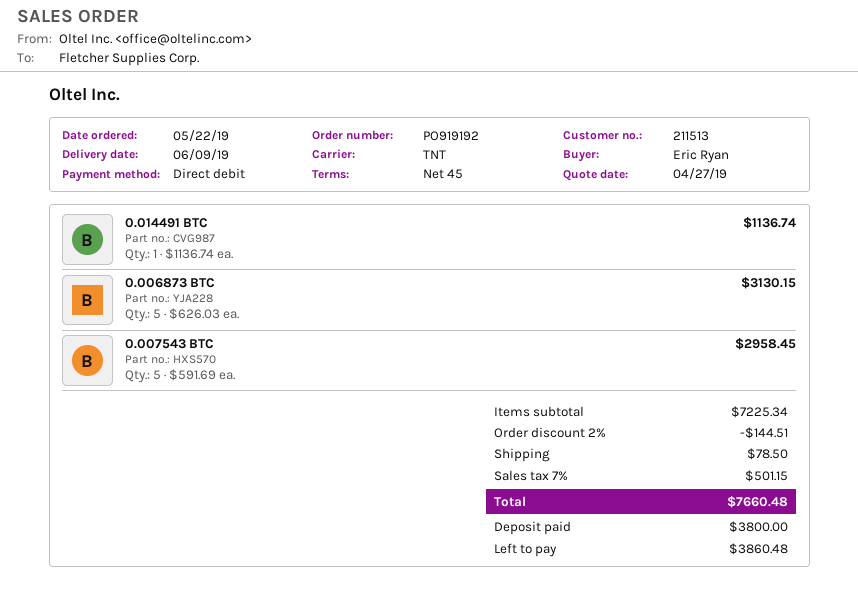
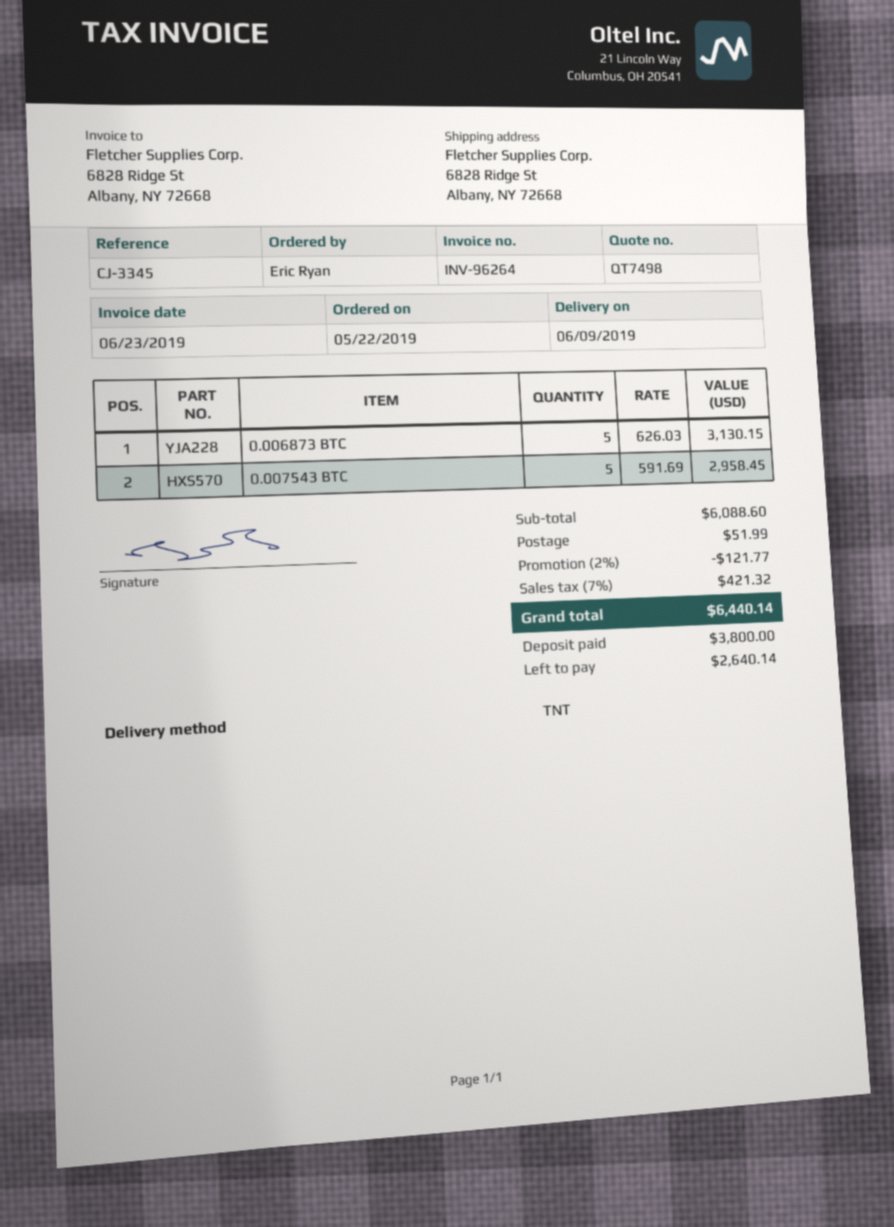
0.014491 BTC: 1 x 1136.74 = 1136.74 -> none
subtotal: 7225.34 -> 6088.60
discount: 2% = 144.51 -> 2% = 121.77
shipping: 78.50 -> 51.99
tax: 7% = 501.15 -> 7% = 421.32
total: 7660.48 -> 6440.14
balance: 3860.48 -> 2640.14

